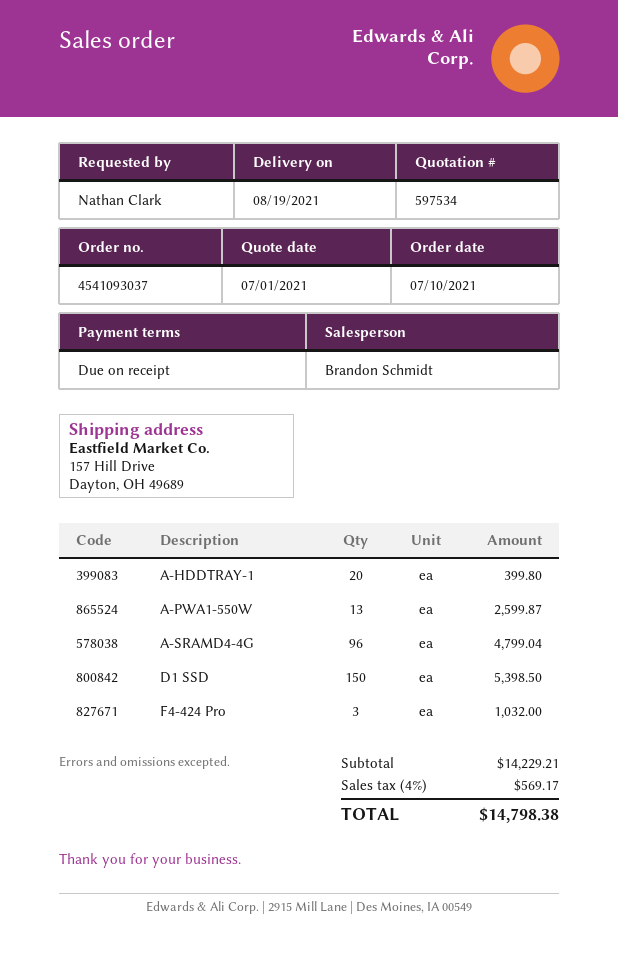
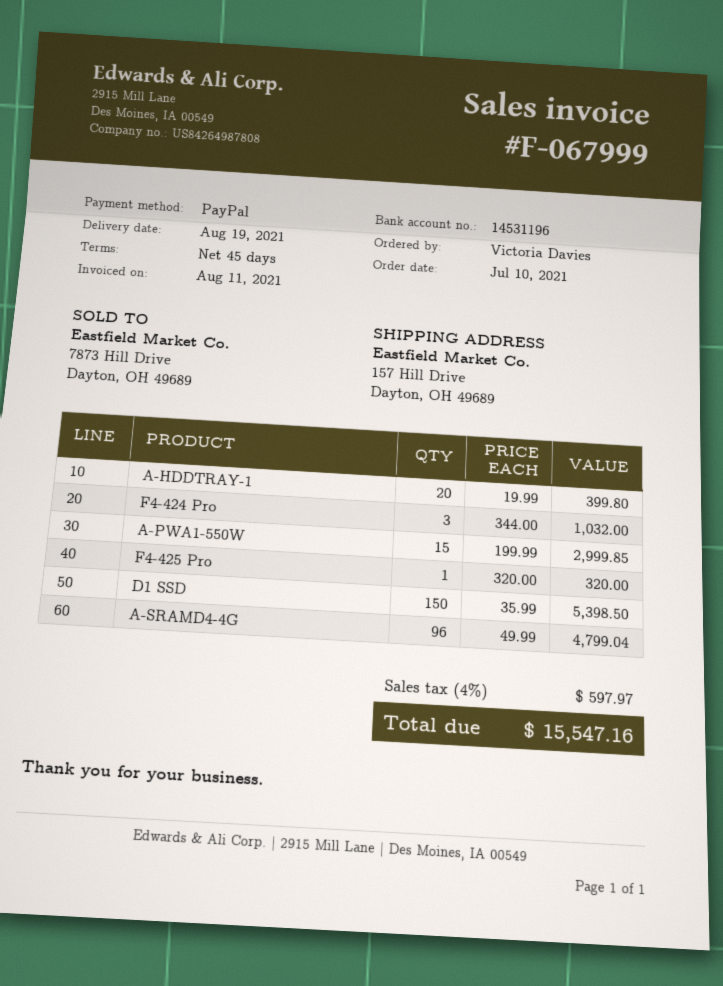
payment terms: on receipt -> 45 days
ordered by: Nathan Clark -> Victoria Davies
A-PWA1-550W: 13 for 2599.87 -> 15 for 2999.85
F4-425 Pro: none -> 1 for 320.00
tax: 4% = 569.17 -> 4% = 597.97
total: 14798.38 -> 15547.16

